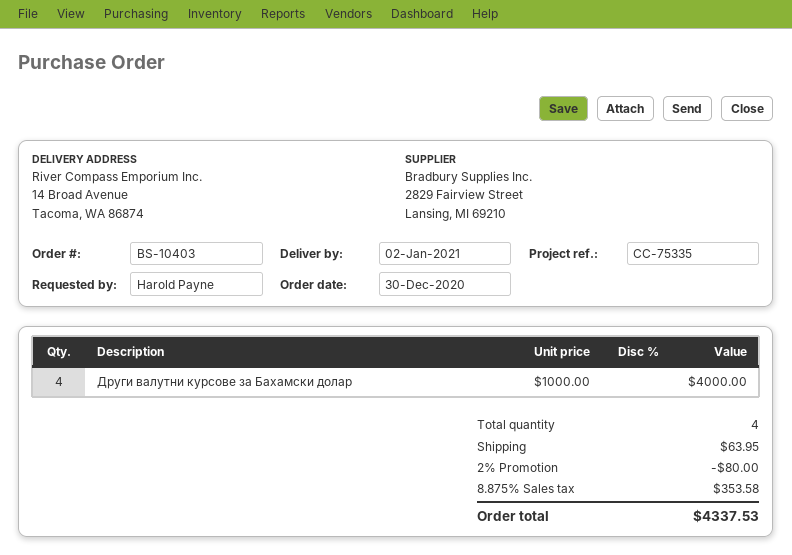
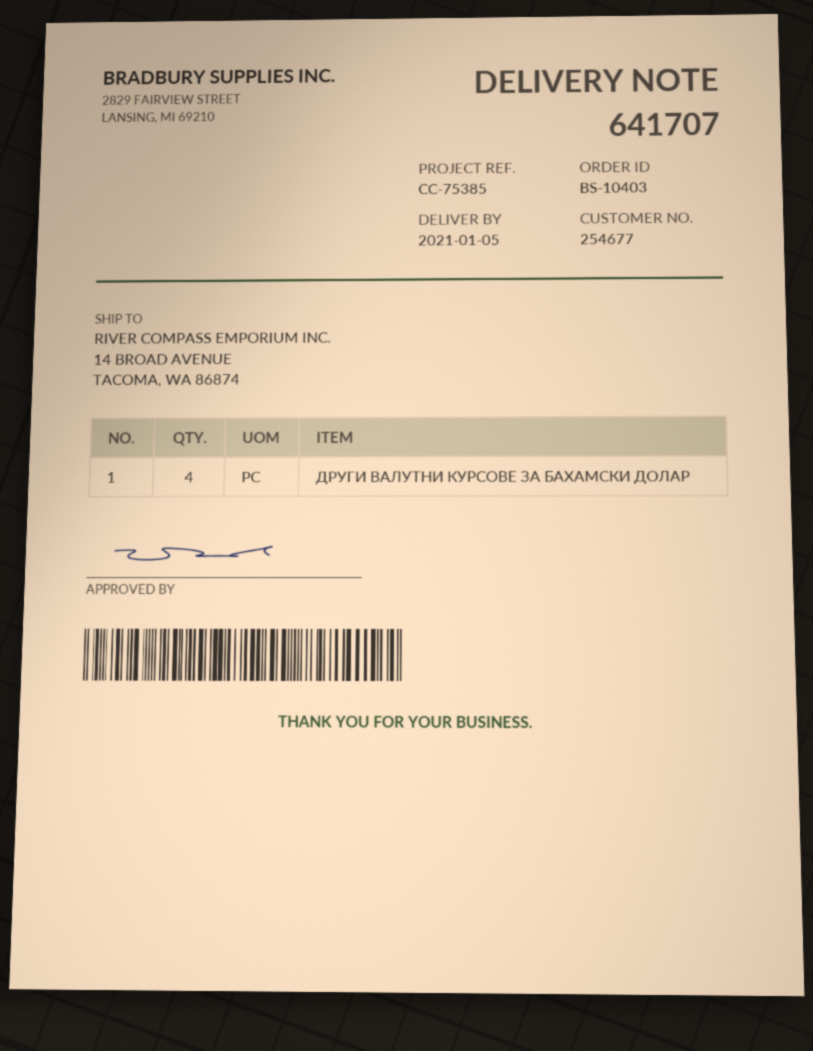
delivery date: 2021-01-02 -> 2021-01-05
reference: CC-75335 -> CC-75385

